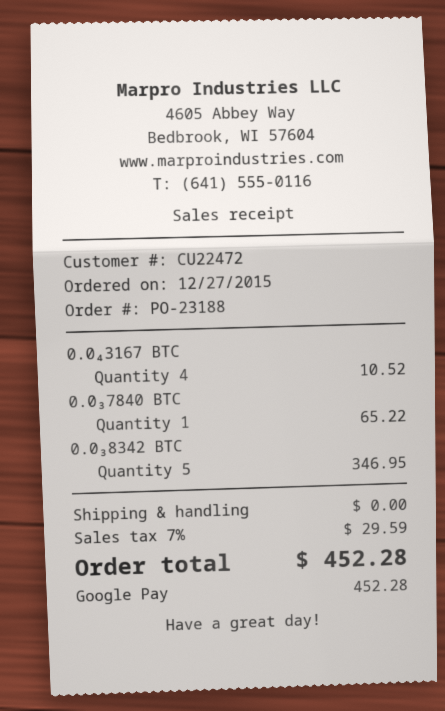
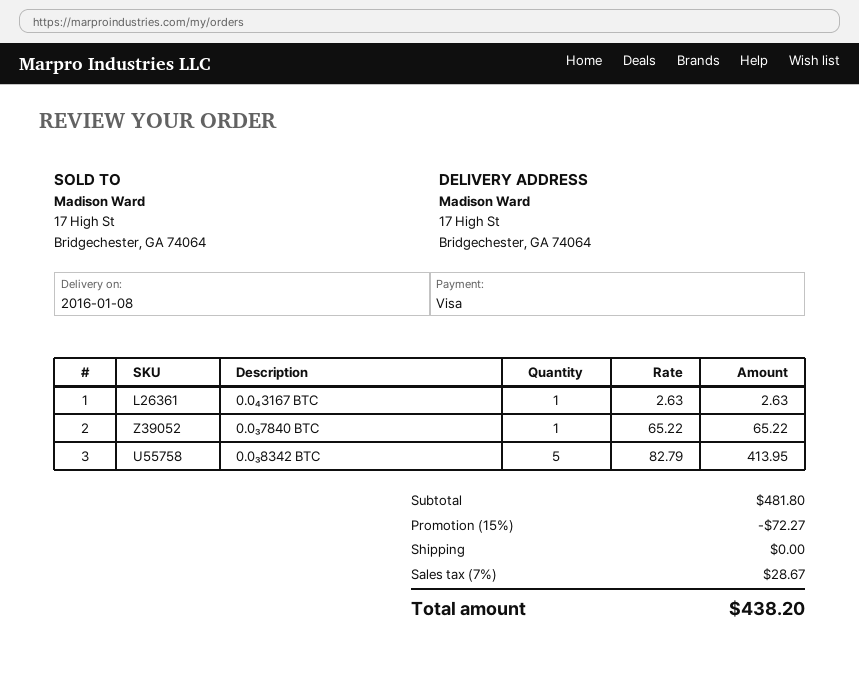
payment method: Google Pay -> Visa
0.0₄3167 BTC: 4 for 10.52 -> 1 for 2.63
0.0₃8342 BTC: 5 for 346.95 -> 5 for 413.95
discount: none -> 15% = 72.27
tax: 7% = 29.59 -> 7% = 28.67
total: 452.28 -> 438.20

